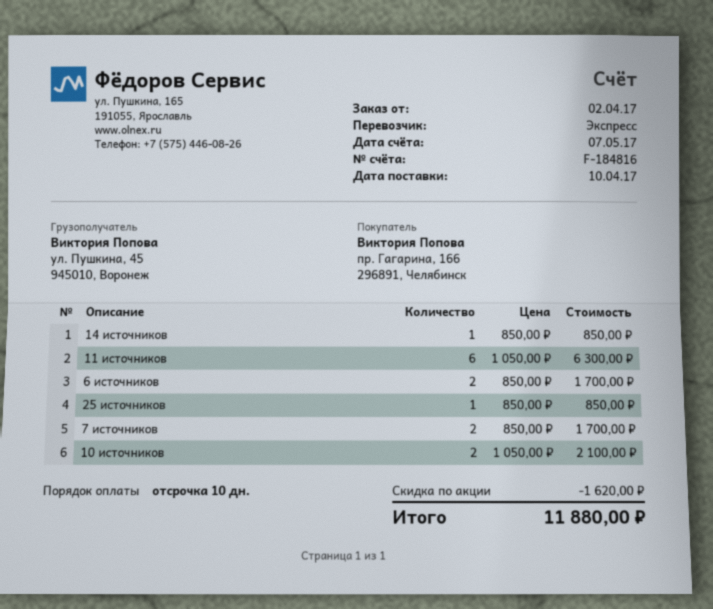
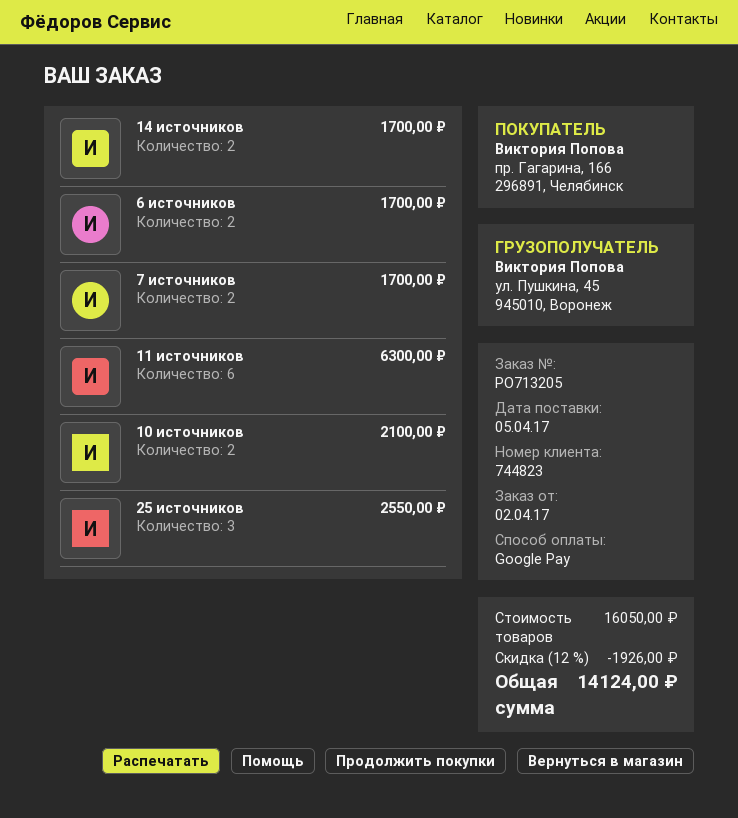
delivery date: 2017-04-10 -> 2017-04-05
14 источников: 1 for 850.00 -> 2 for 1700.00
25 источников: 1 for 850.00 -> 3 for 2550.00
discount: 1620.00 -> 1926.00
total: 11880.00 -> 14124.00

